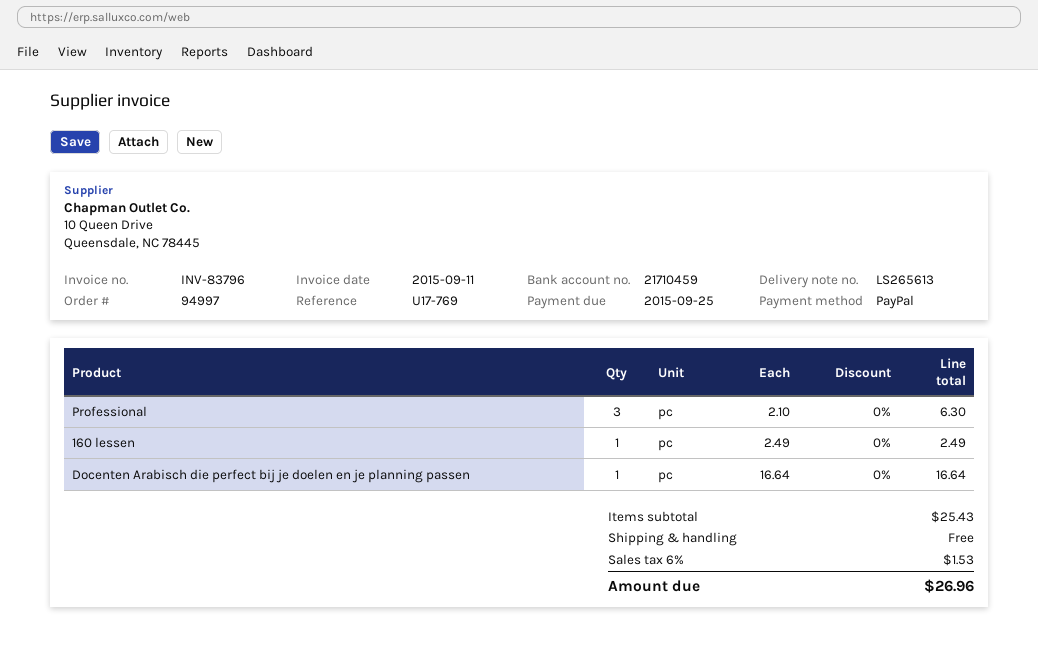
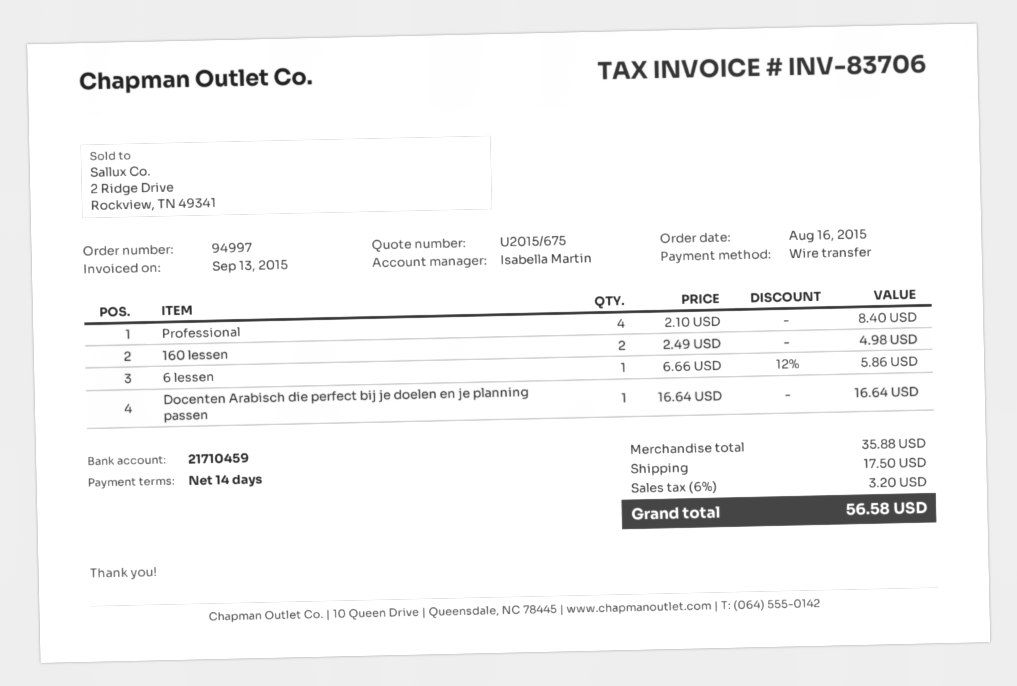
invoice number: INV-83796 -> INV-83706
invoice date: 2015-09-11 -> 2015-09-13
payment method: PayPal -> bank transfer
Professional: 3 x 2.10 = 6.30 -> 4 x 2.10 = 8.40
160 lessen: 1 x 2.49 = 2.49 -> 2 x 2.49 = 4.98
6 lessen: none -> 1 x 6.66 - 12% = 5.86
subtotal: 25.43 -> 35.88
shipping: 0.00 -> 17.50
tax: 6% = 1.53 -> 6% = 3.20
total: 26.96 -> 56.58

